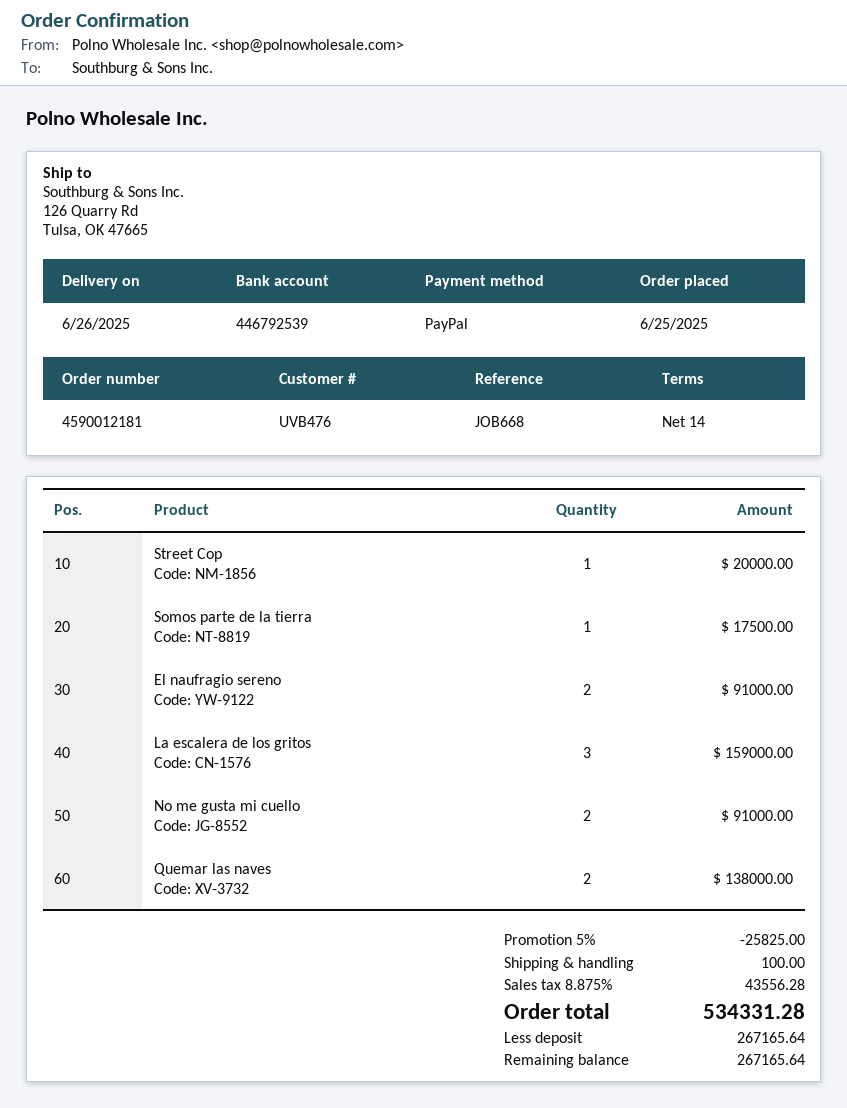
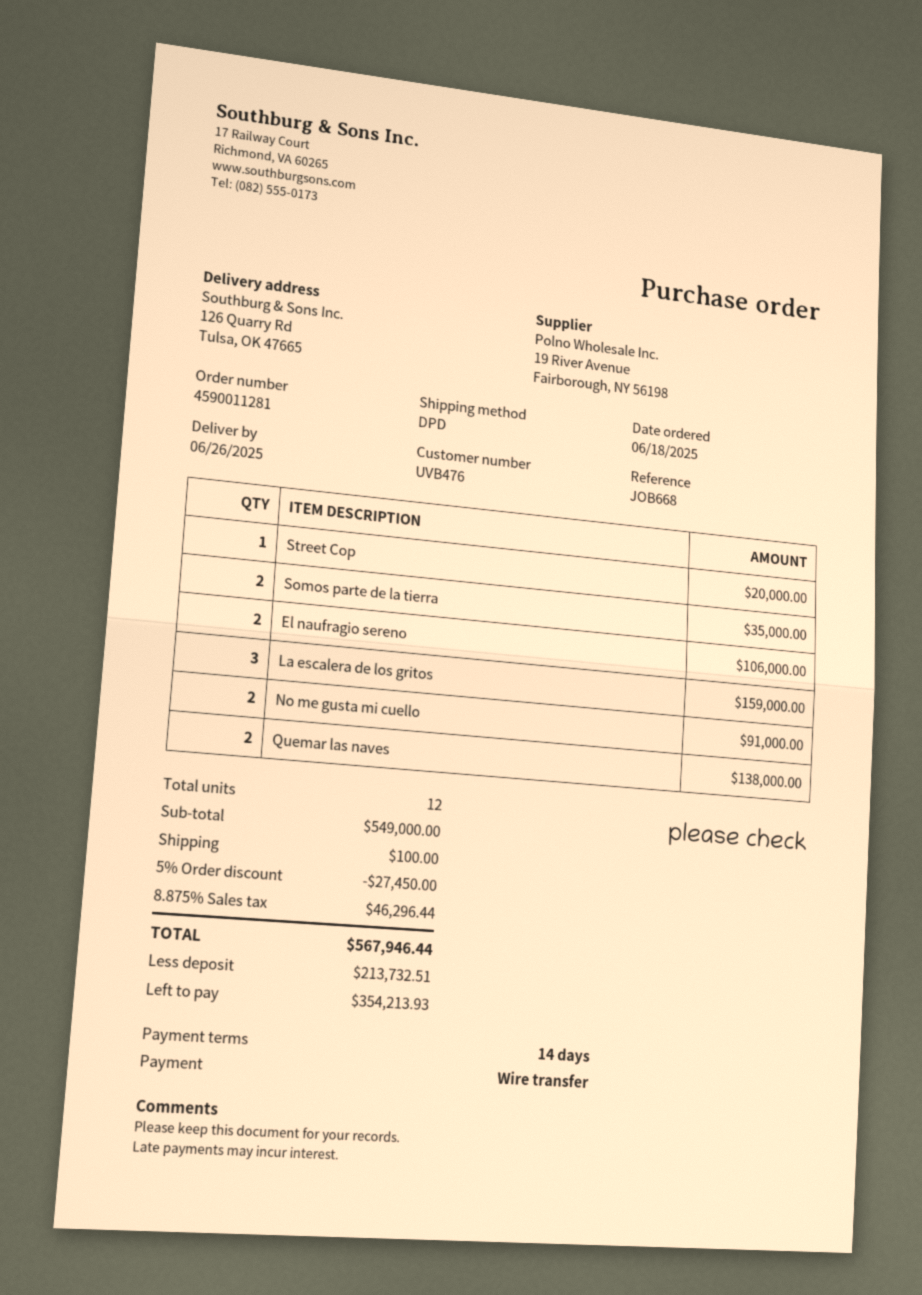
order number: 4590012181 -> 4590011281
order date: 2025-06-25 -> 2025-06-18
payment method: PayPal -> bank transfer
Somos parte de la tierra: 1 for 17500.00 -> 2 for 35000.00
El naufragio sereno: 2 for 91000.00 -> 2 for 106000.00
discount: 5% = 25825.00 -> 5% = 27450.00
tax: 8.875% = 43556.28 -> 8.875% = 46296.44
total: 534331.28 -> 567946.44
deposit: 267165.64 -> 213732.51
balance: 267165.64 -> 354213.93

